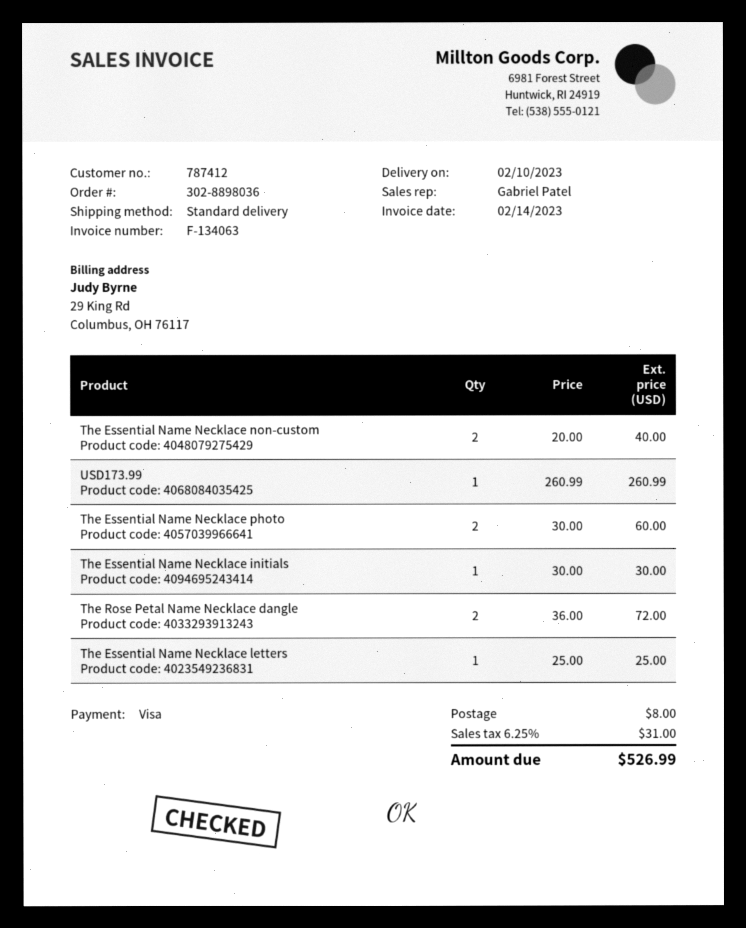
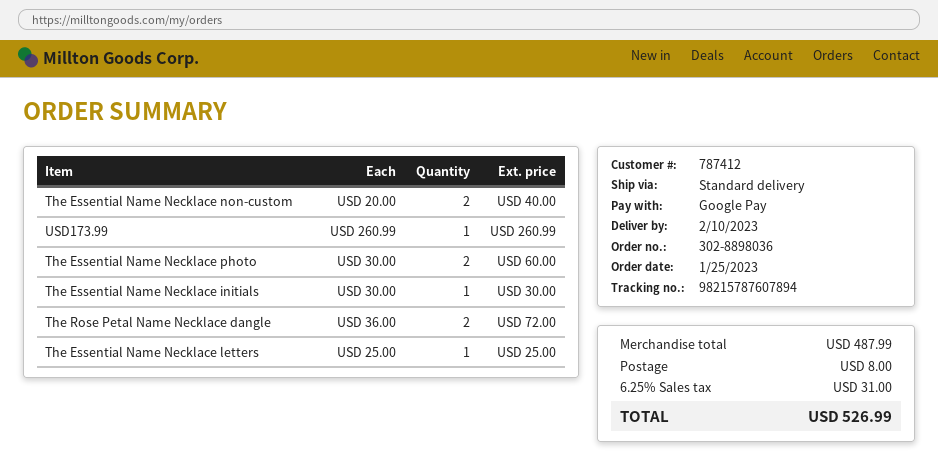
payment method: Visa -> Google Pay

